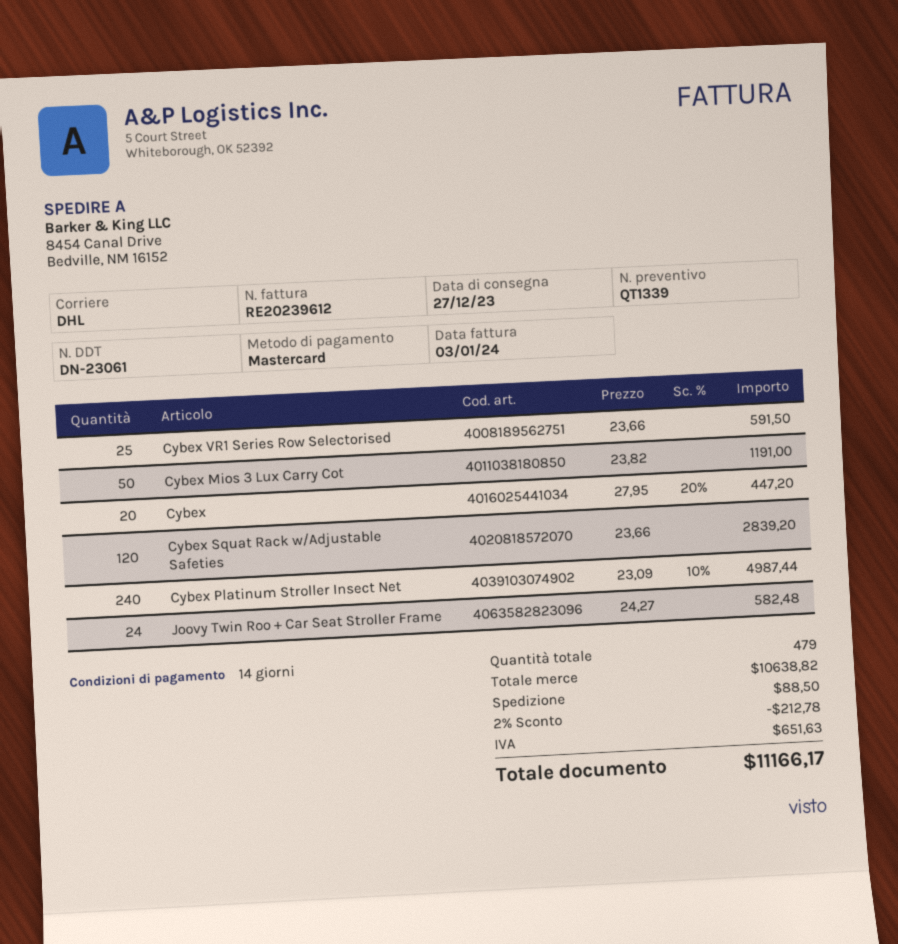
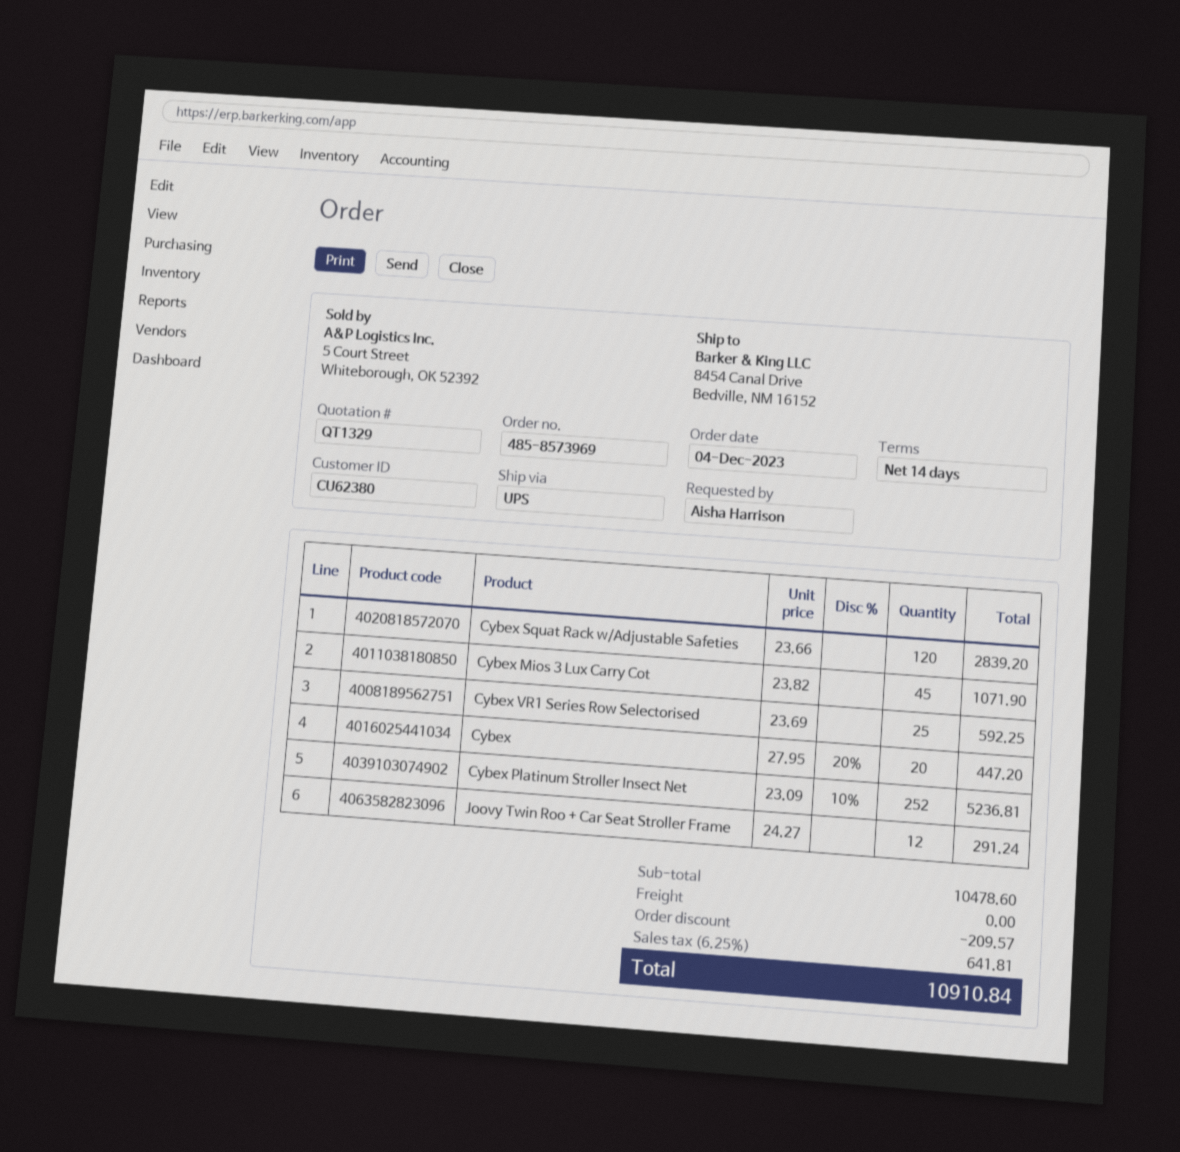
quote number: QT1339 -> QT1329
shipping method: DHL -> UPS
Cybex VR1 Series Row Selectorised: 25 x 23.66 = 591.50 -> 25 x 23.69 = 592.25
Cybex Mios 3 Lux Carry Cot: 50 x 23.82 = 1191.00 -> 45 x 23.82 = 1071.90
Cybex Platinum Stroller Insect Net: 240 x 23.09 - 10% = 4987.44 -> 252 x 23.09 - 10% = 5236.81
Joovy Twin Roo + Car Seat Stroller Frame: 24 x 24.27 = 582.48 -> 12 x 24.27 = 291.24
subtotal: 10638.82 -> 10478.60
discount: 212.78 -> 209.57
shipping: 88.50 -> 0.00
tax: 651.63 -> 641.81
total: 11166.17 -> 10910.84

